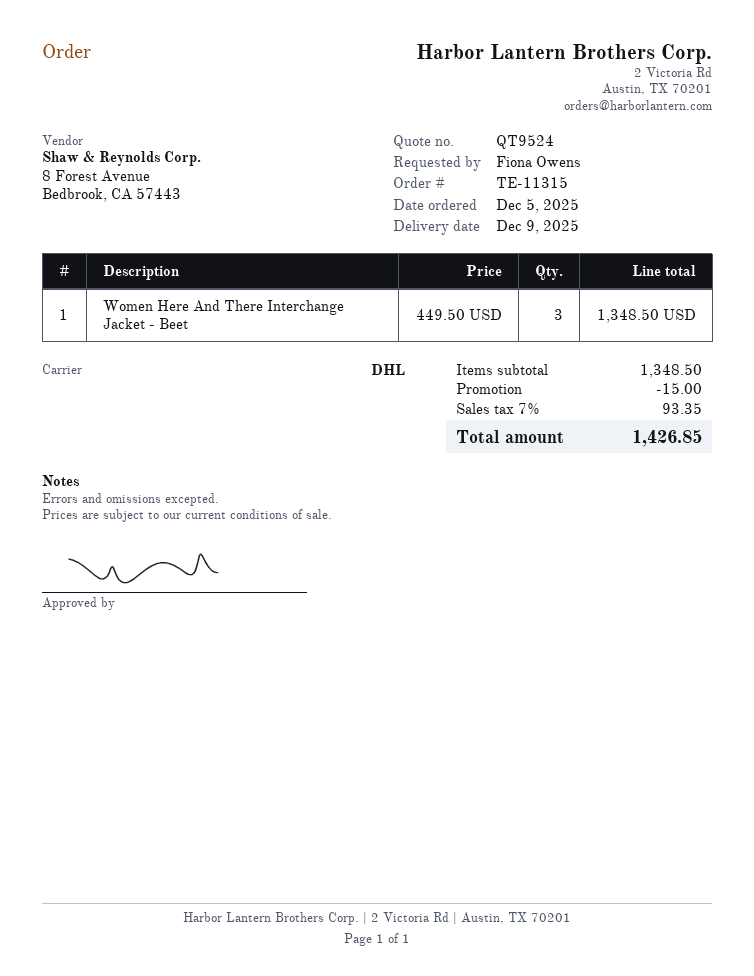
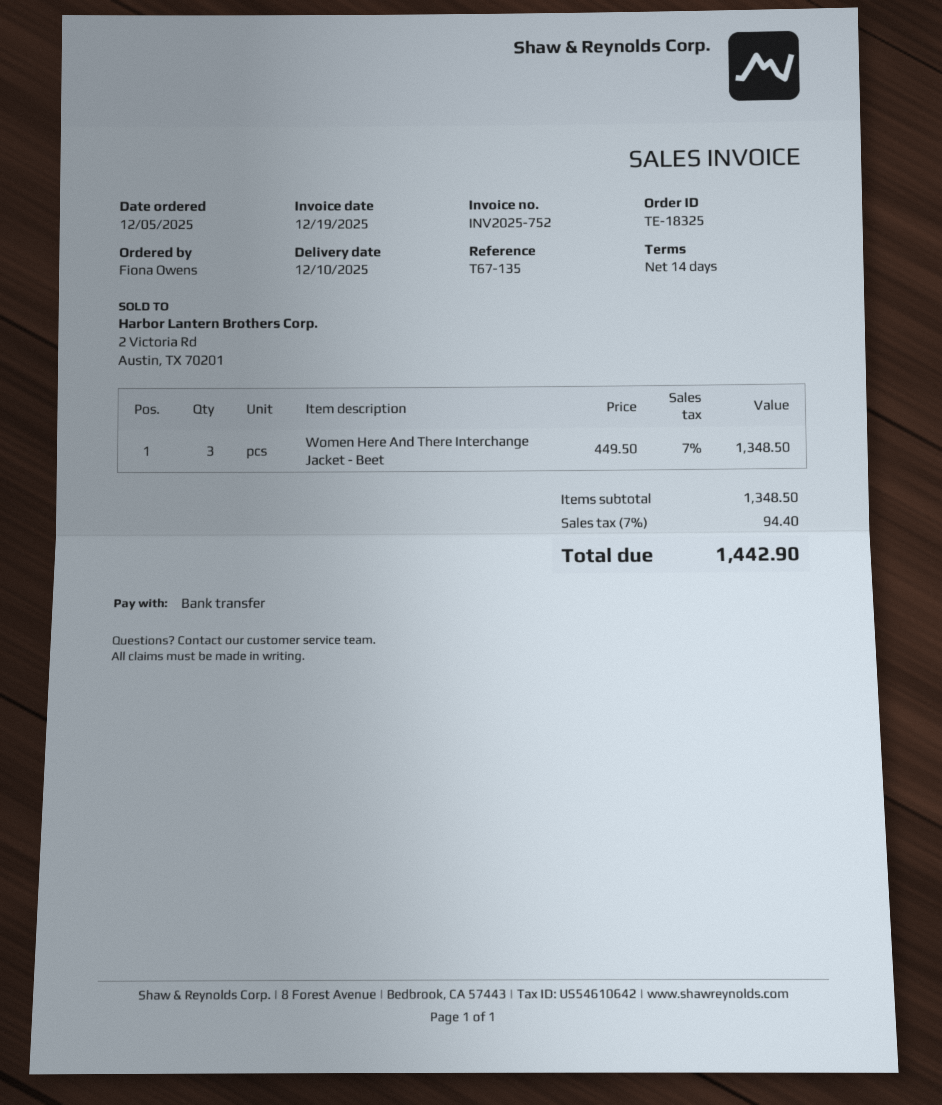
order number: TE-11315 -> TE-18325
delivery date: 2025-12-09 -> 2025-12-10
discount: 15.00 -> none
tax: 7% = 93.35 -> 7% = 94.40
total: 1426.85 -> 1442.90

